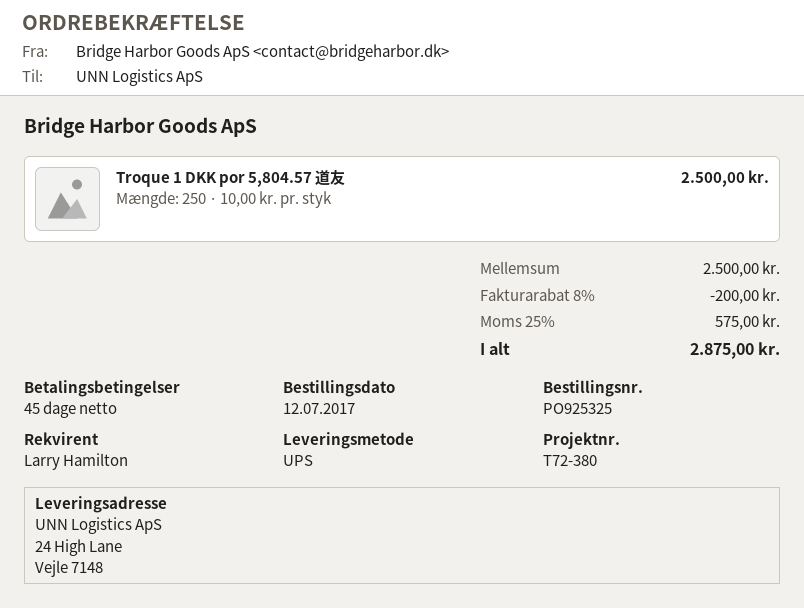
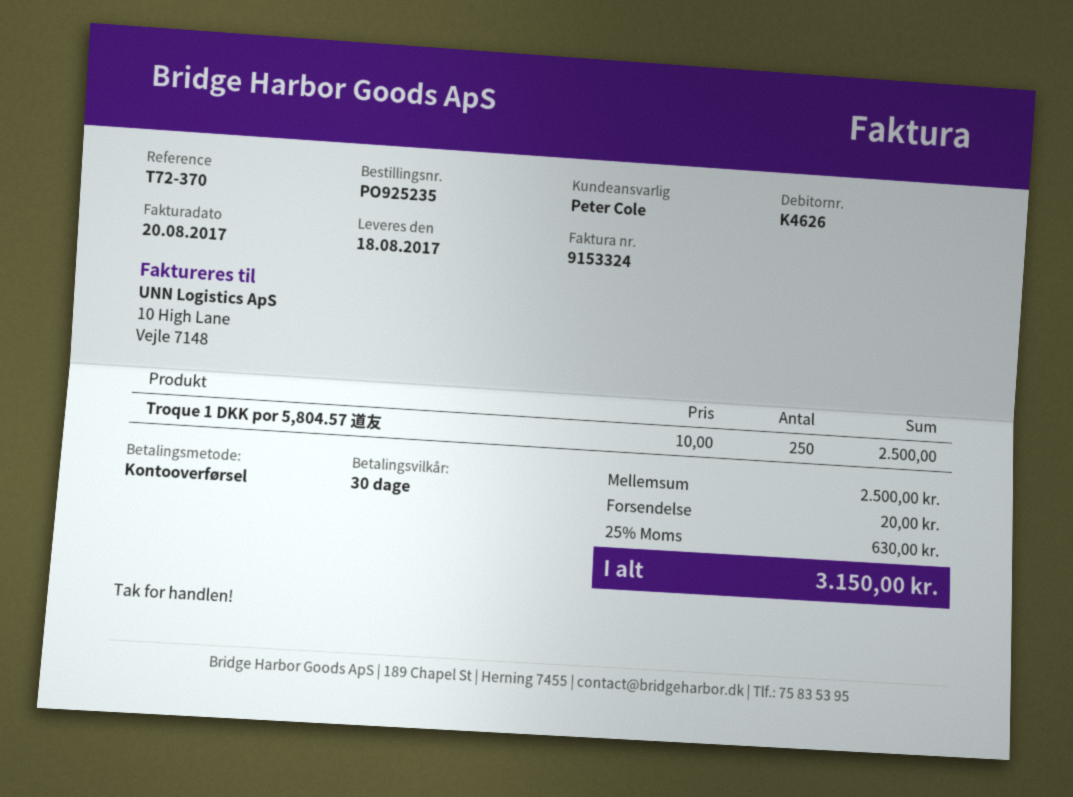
order number: PO925325 -> PO925235
payment terms: 45 days -> 30 days
reference: T72-380 -> T72-370
discount: 8% = 200.00 -> none
shipping: none -> 20.00
tax: 25% = 575.00 -> 25% = 630.00
total: 2875.00 -> 3150.00

